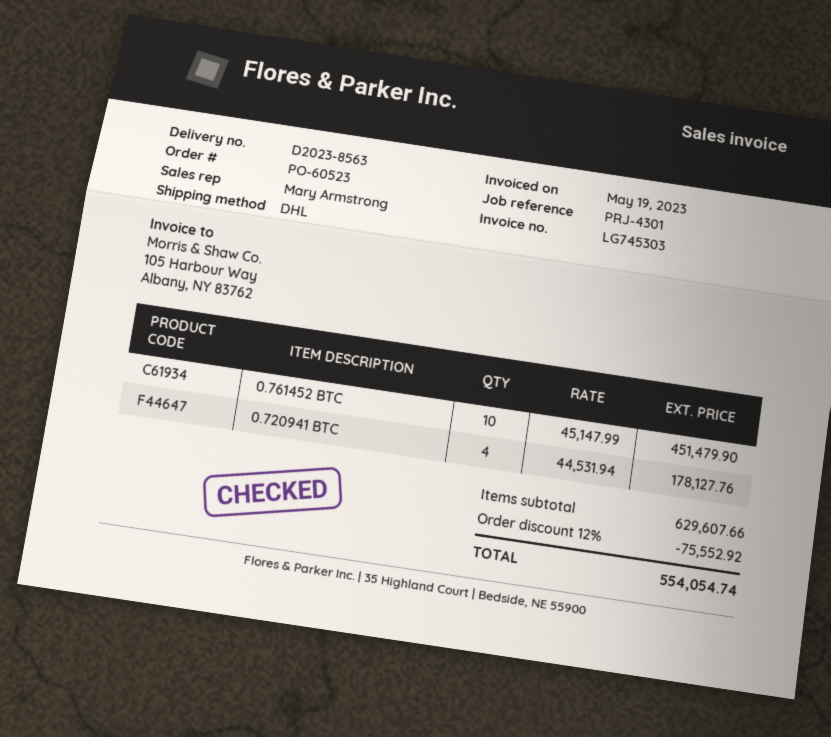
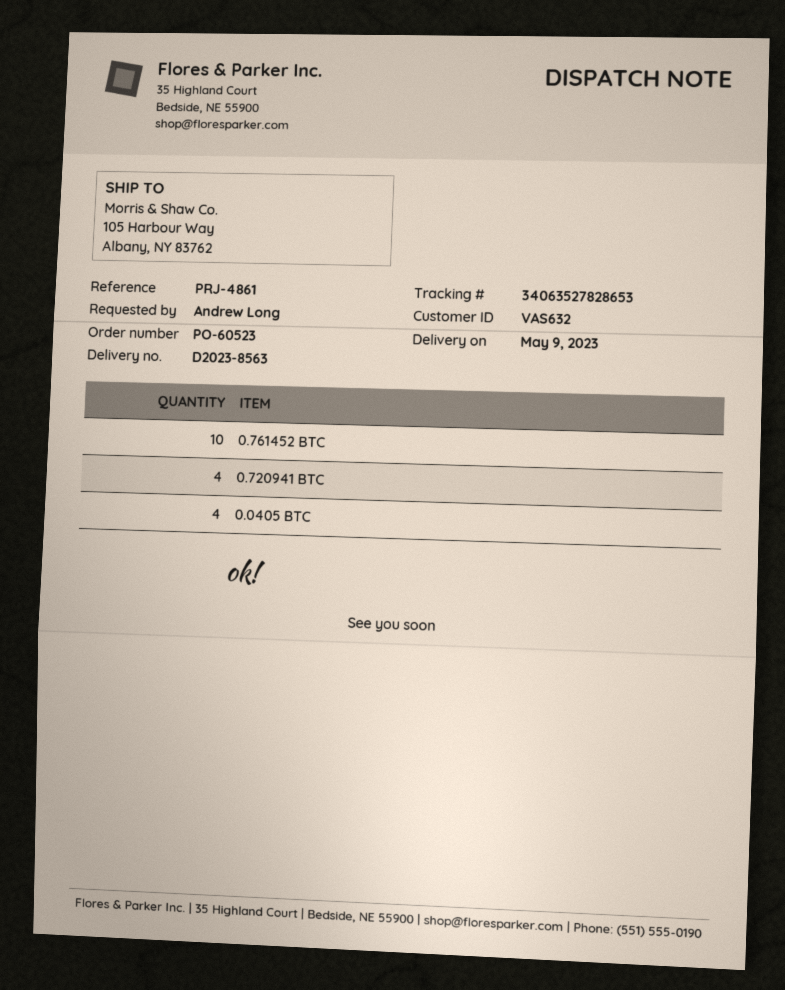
reference: PRJ-4301 -> PRJ-4861
0.0405 BTC: none -> 4

